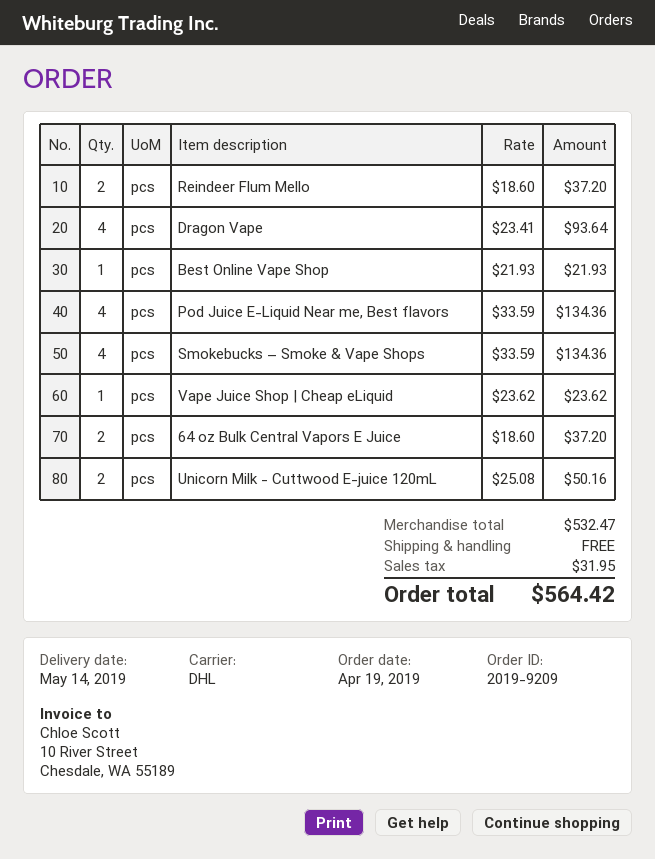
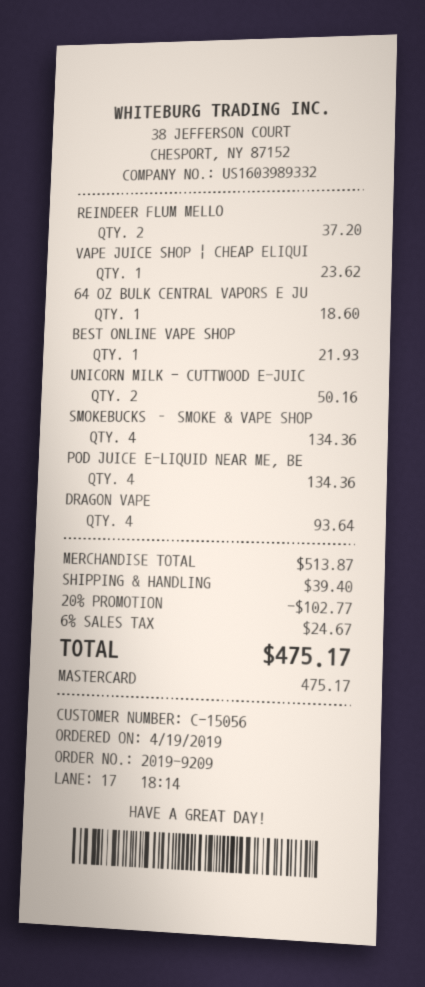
64 oz Bulk Central Vapors E Juice: 2 for 37.20 -> 1 for 18.60
subtotal: 532.47 -> 513.87
discount: none -> 20% = 102.77
shipping: 0.00 -> 39.40
tax: 31.95 -> 24.67
total: 564.42 -> 475.17

